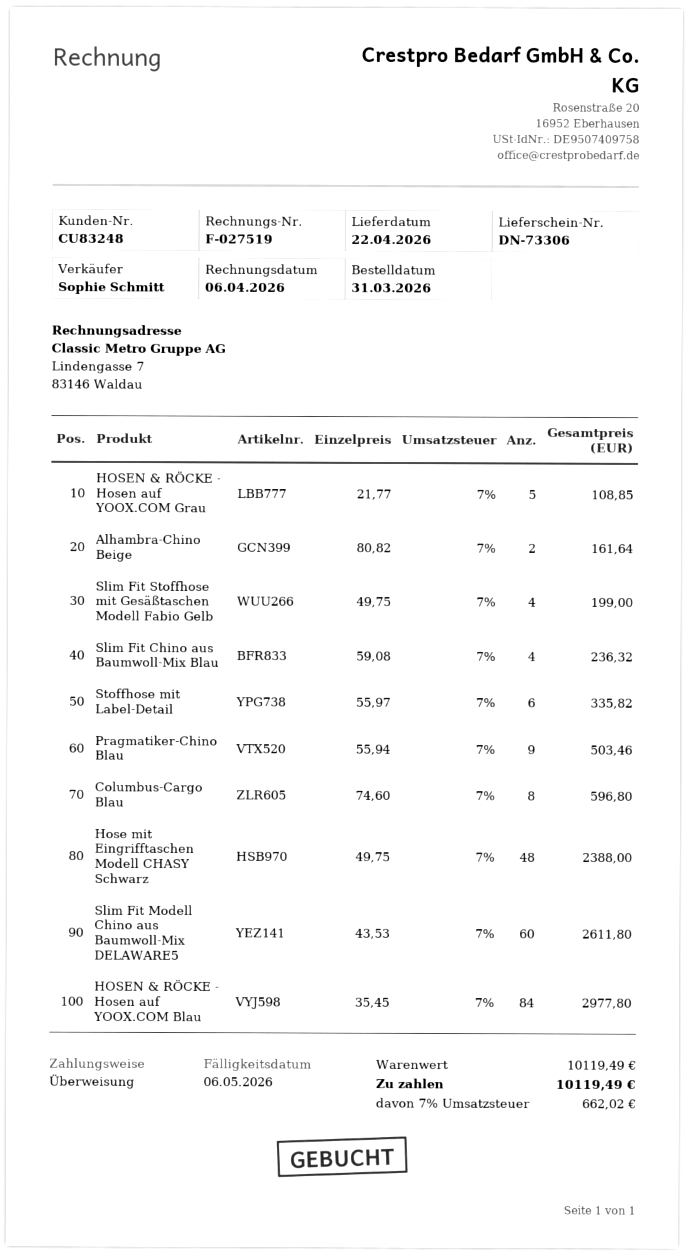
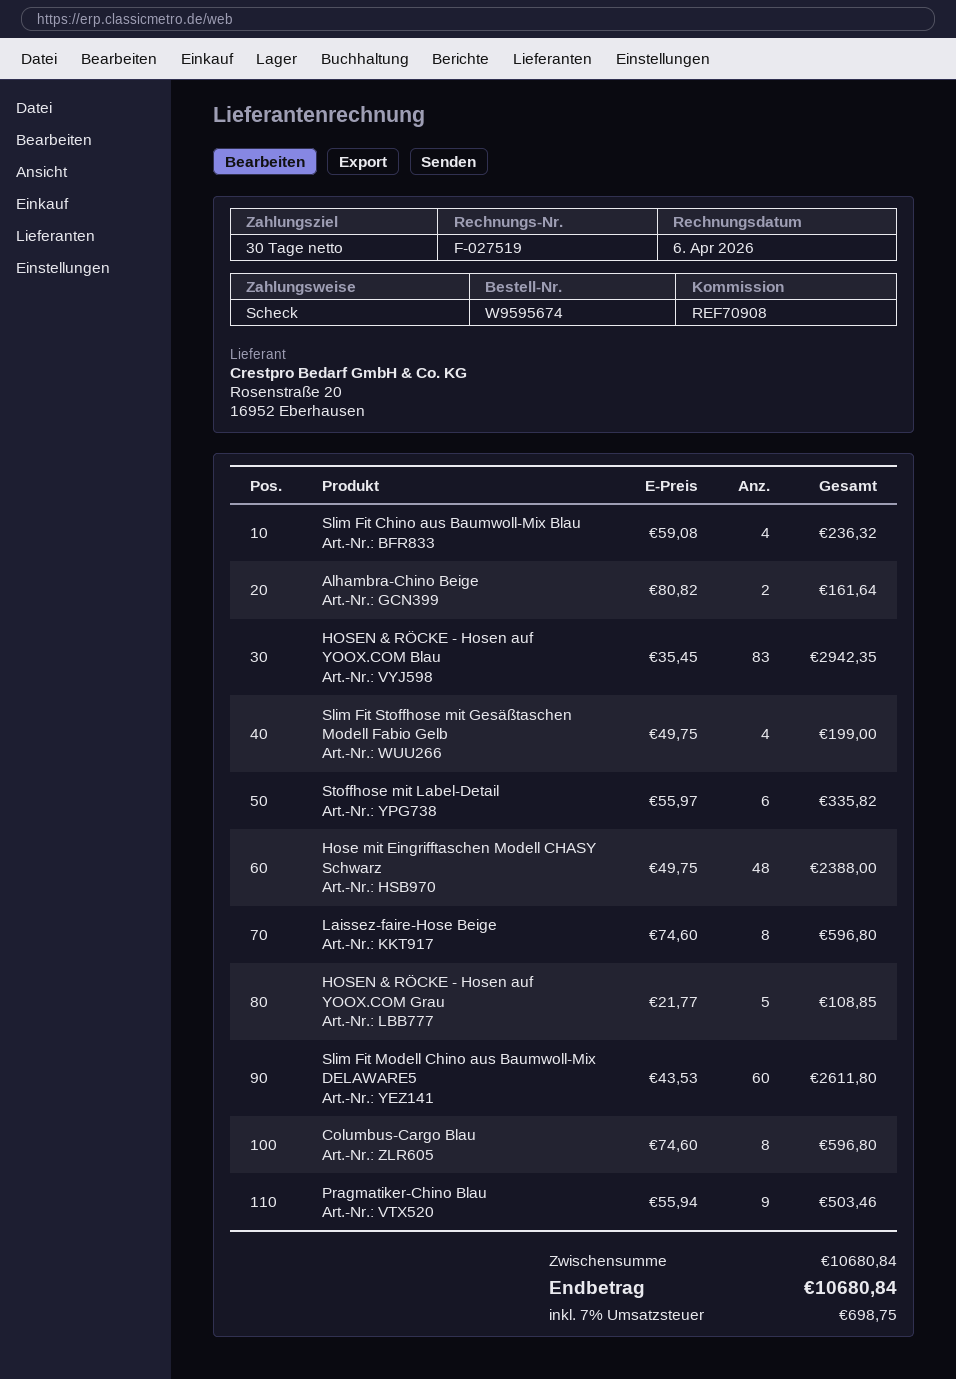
payment method: bank transfer -> cheque
HOSEN & RÖCKE - Hosen auf YOOX.COM Blau: 84 x 35.45 = 2977.80 -> 83 x 35.45 = 2942.35
Laissez-faire-Hose Beige: none -> 8 x 74.60 = 596.80
subtotal: 10119.49 -> 10680.84
tax: 7% = 662.02 -> 7% = 698.75
total: 10119.49 -> 10680.84

